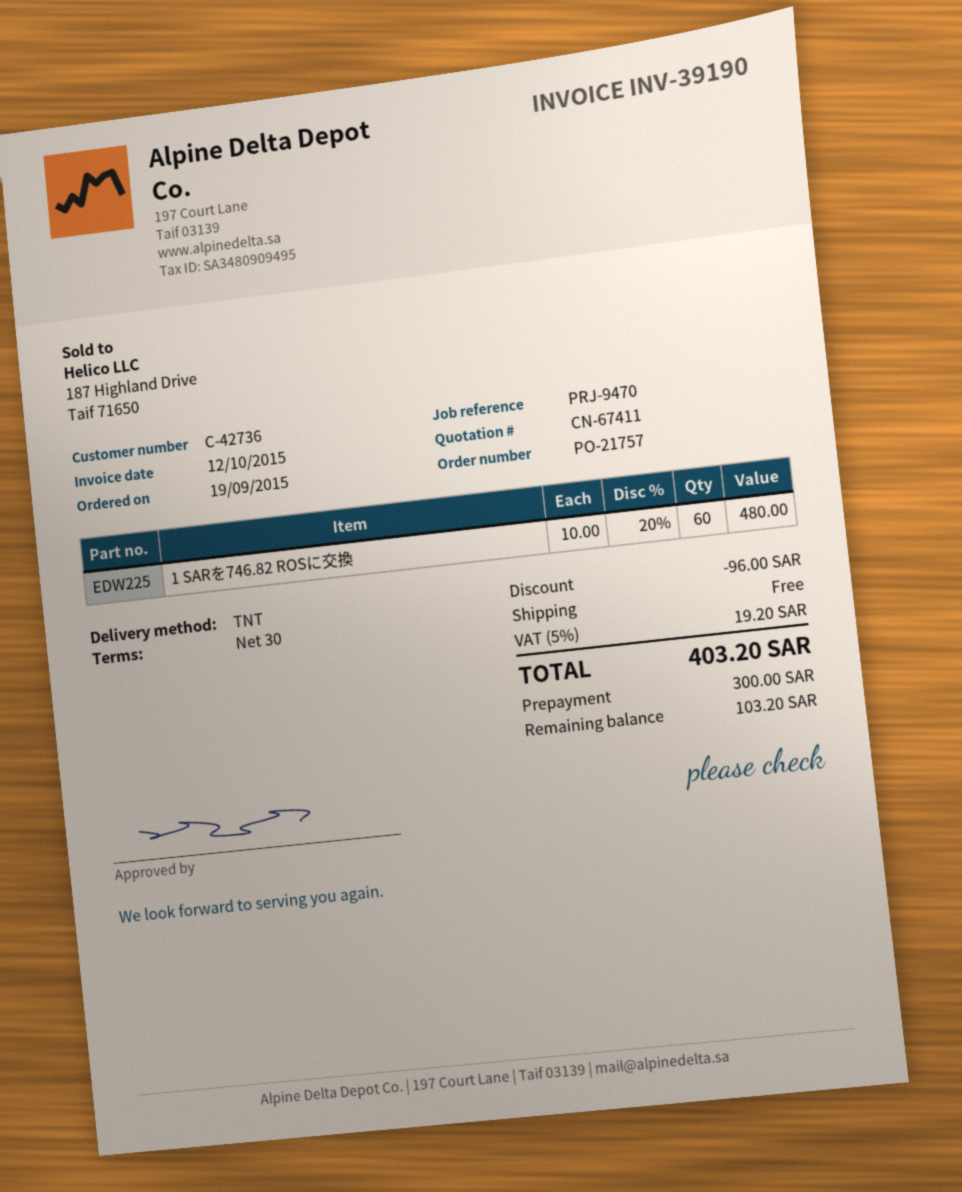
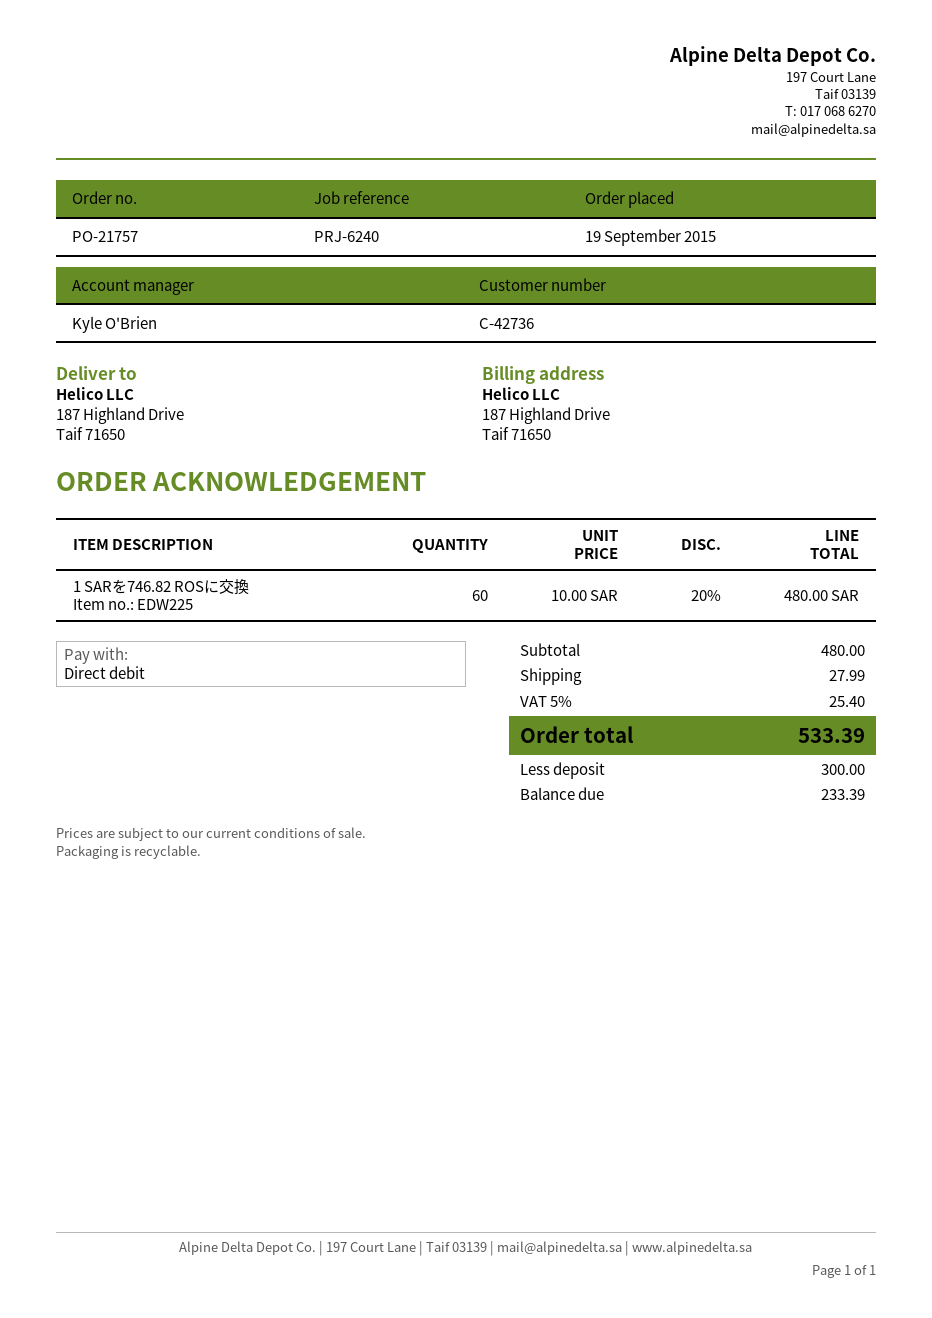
reference: PRJ-9470 -> PRJ-6240
discount: 96.00 -> none
shipping: 0.00 -> 27.99
tax: 5% = 19.20 -> 5% = 25.40
total: 403.20 -> 533.39
balance: 103.20 -> 233.39

